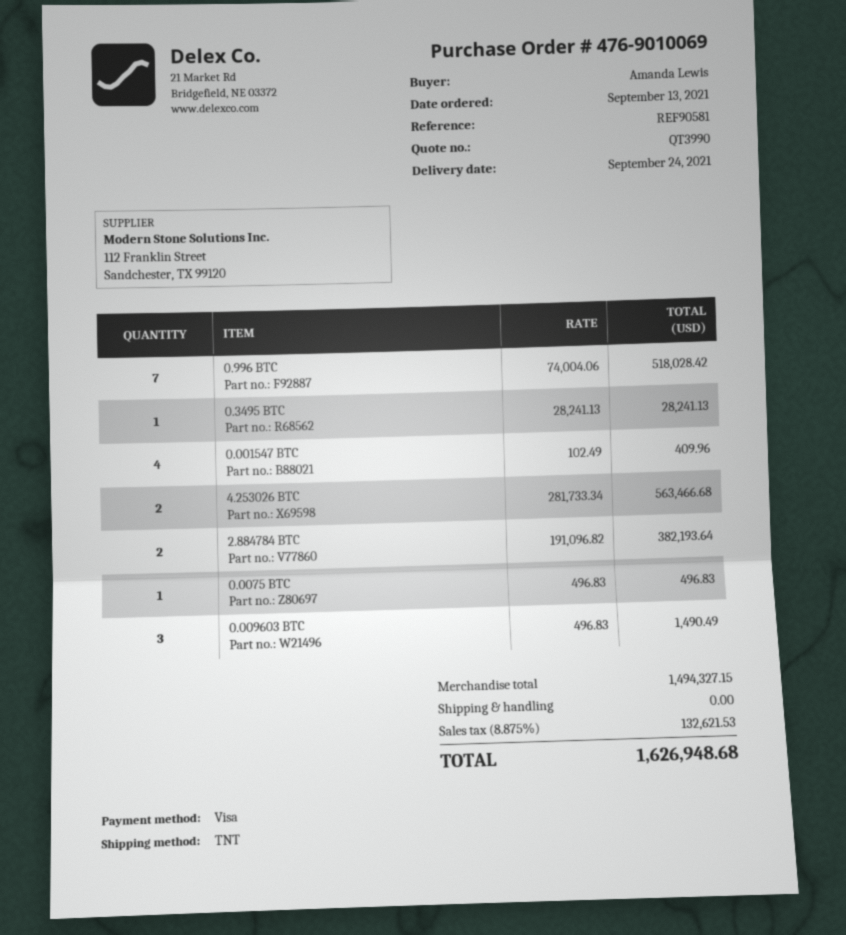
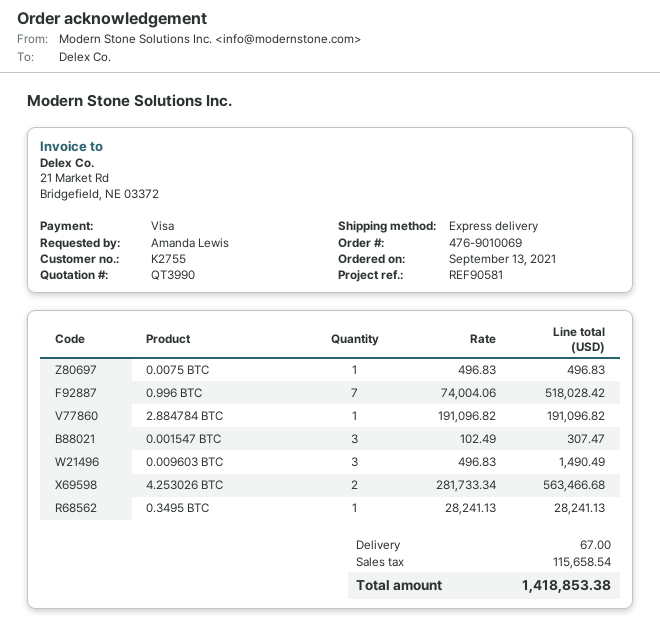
shipping method: TNT -> express
0.001547 BTC: 4 x 102.49 = 409.96 -> 3 x 102.49 = 307.47
2.884784 BTC: 2 x 191096.82 = 382193.64 -> 1 x 191096.82 = 191096.82
shipping: 0.00 -> 67.00
tax: 132621.53 -> 115658.54
total: 1626948.68 -> 1418853.38

